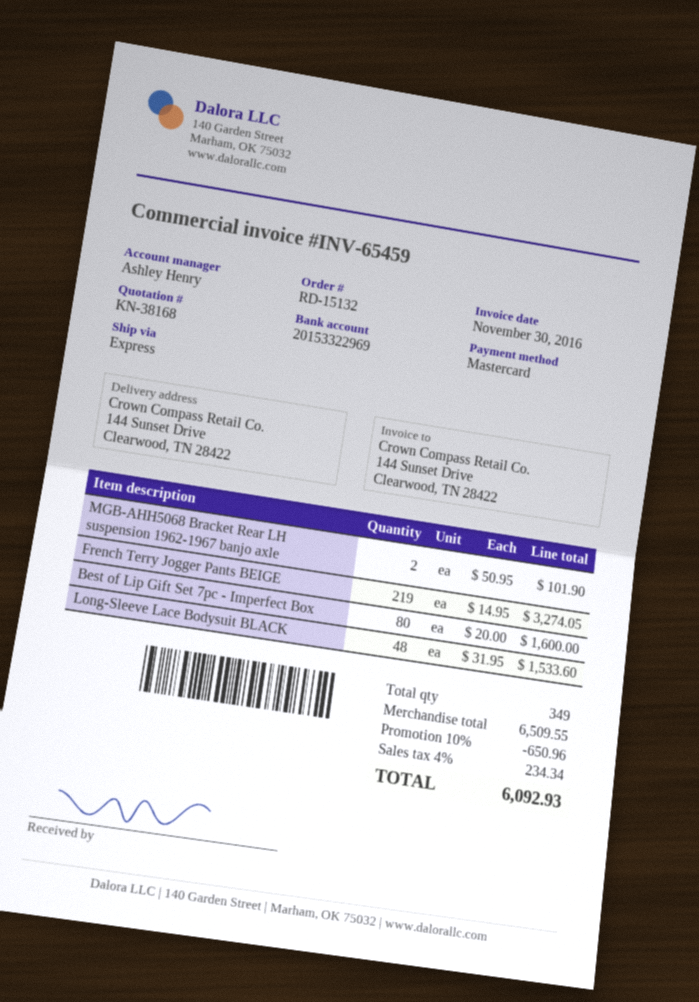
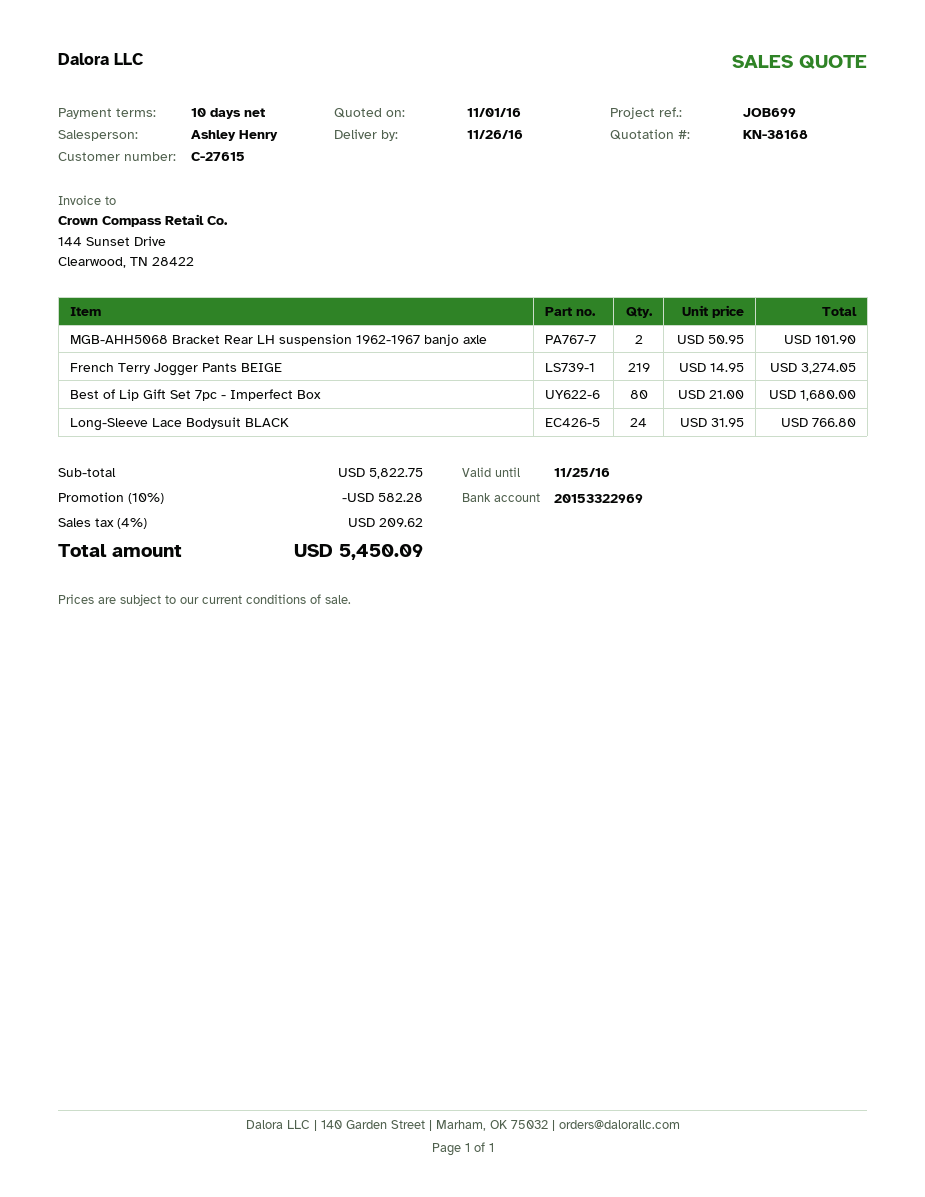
Best of Lip Gift Set 7pc - Imperfect Box: 80 x 20.00 = 1600.00 -> 80 x 21.00 = 1680.00
Long-Sleeve Lace Bodysuit BLACK: 48 x 31.95 = 1533.60 -> 24 x 31.95 = 766.80
subtotal: 6509.55 -> 5822.75
discount: 10% = 650.96 -> 10% = 582.28
tax: 4% = 234.34 -> 4% = 209.62
total: 6092.93 -> 5450.09

